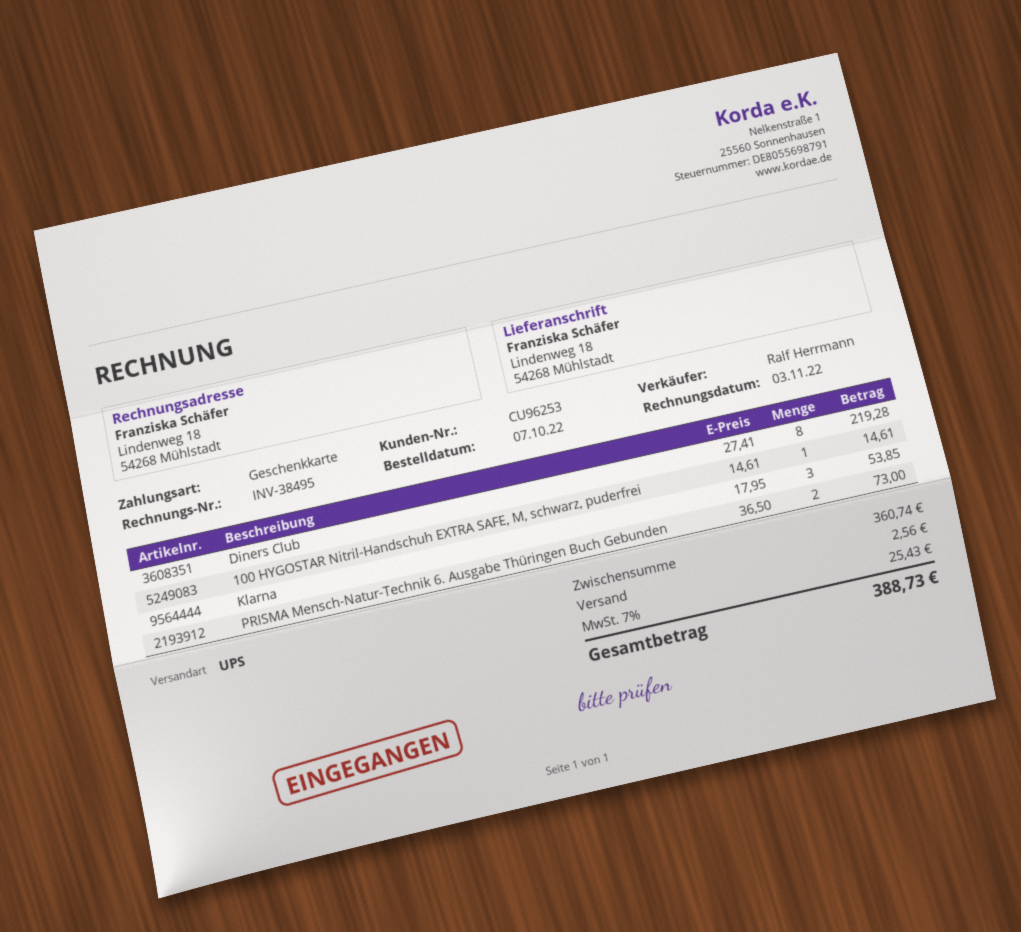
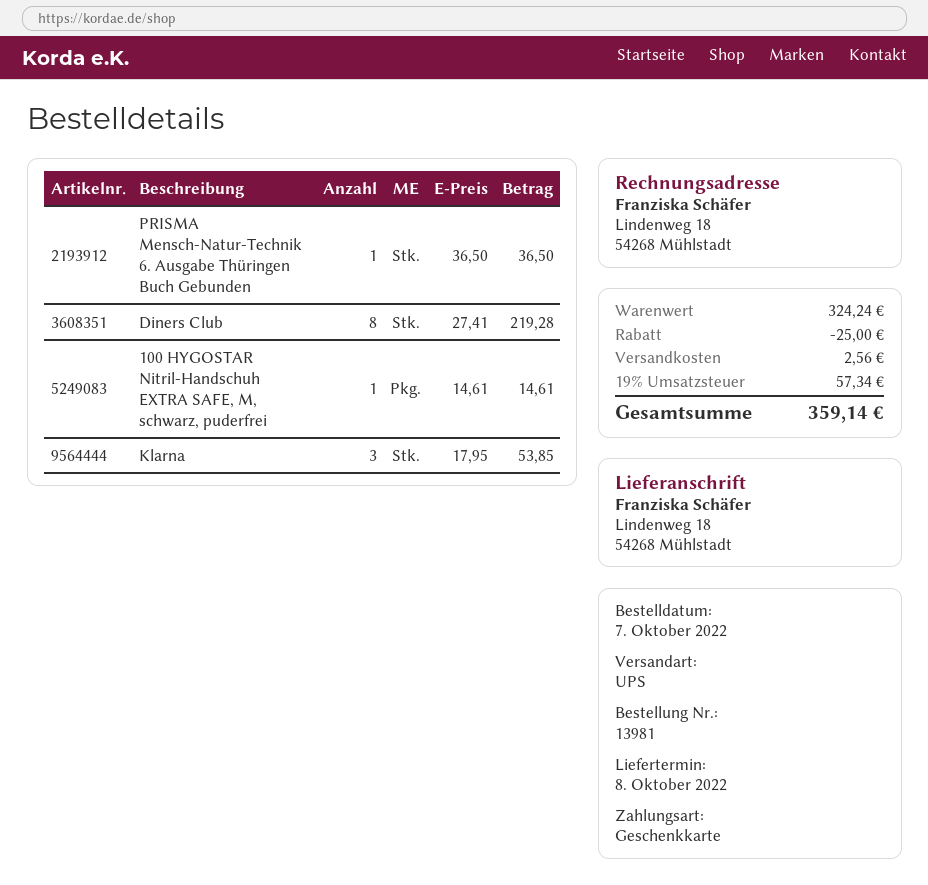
PRISMA Mensch-Natur-Technik 6. Ausgabe Thüringen Buch Gebunden: 2 x 36.50 = 73.00 -> 1 x 36.50 = 36.50
subtotal: 360.74 -> 324.24
discount: none -> 25.00
tax: 7% = 25.43 -> 19% = 57.34
total: 388.73 -> 359.14

